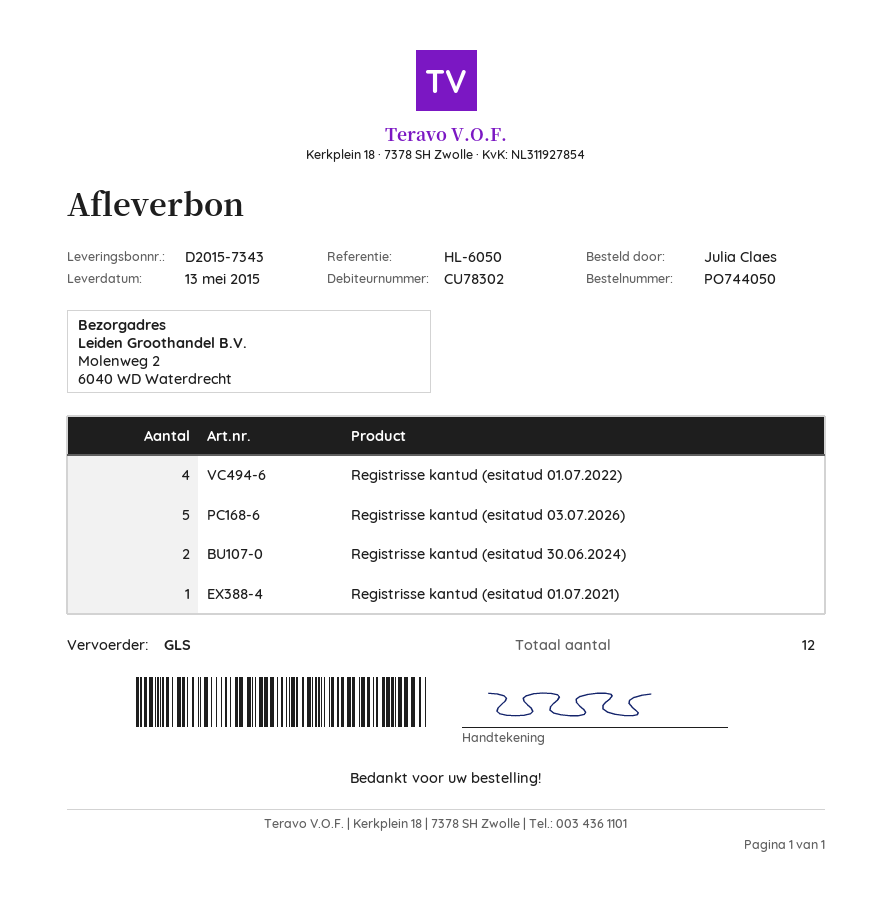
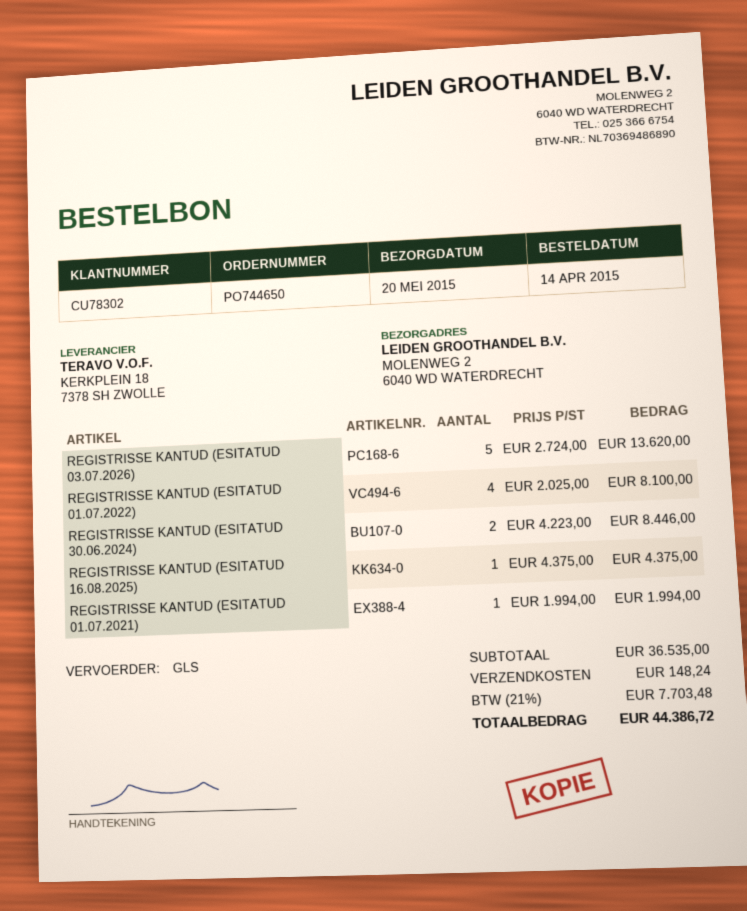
order number: PO744050 -> PO744650
delivery date: 2015-05-13 -> 2015-05-20
REGISTRISSE KANTUD (ESITATUD 16.08.2025): none -> 1

